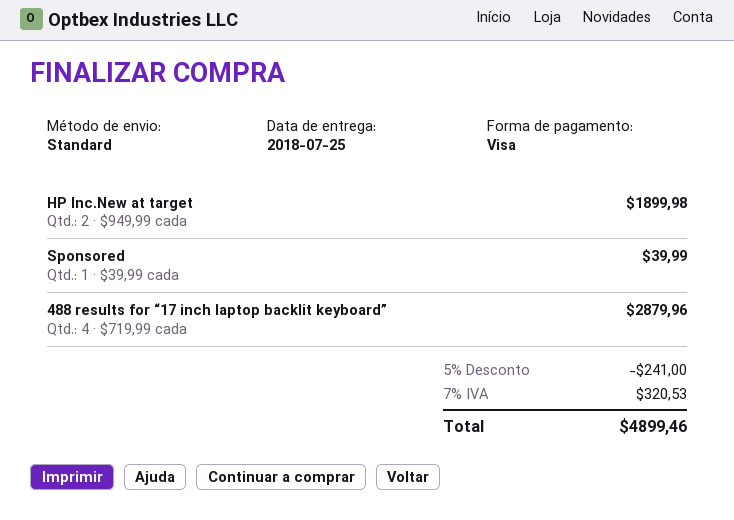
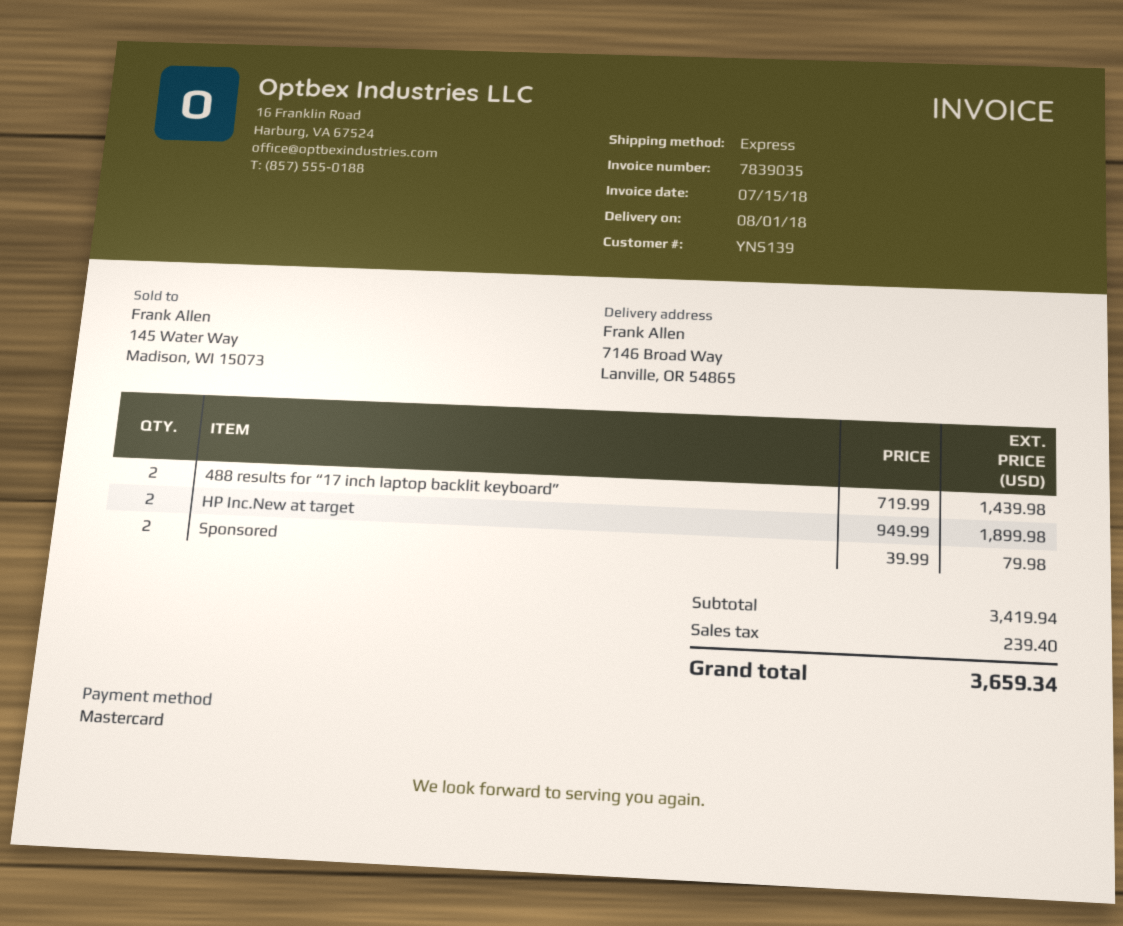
delivery date: 2018-07-25 -> 2018-08-01
payment method: Visa -> Mastercard
shipping method: standard -> express
Sponsored: 1 x 39.99 = 39.99 -> 2 x 39.99 = 79.98
488 results for “17 inch laptop backlit keyboard”: 4 x 719.99 = 2879.96 -> 2 x 719.99 = 1439.98
discount: 5% = 241.00 -> none
tax: 320.53 -> 239.40
total: 4899.46 -> 3659.34

